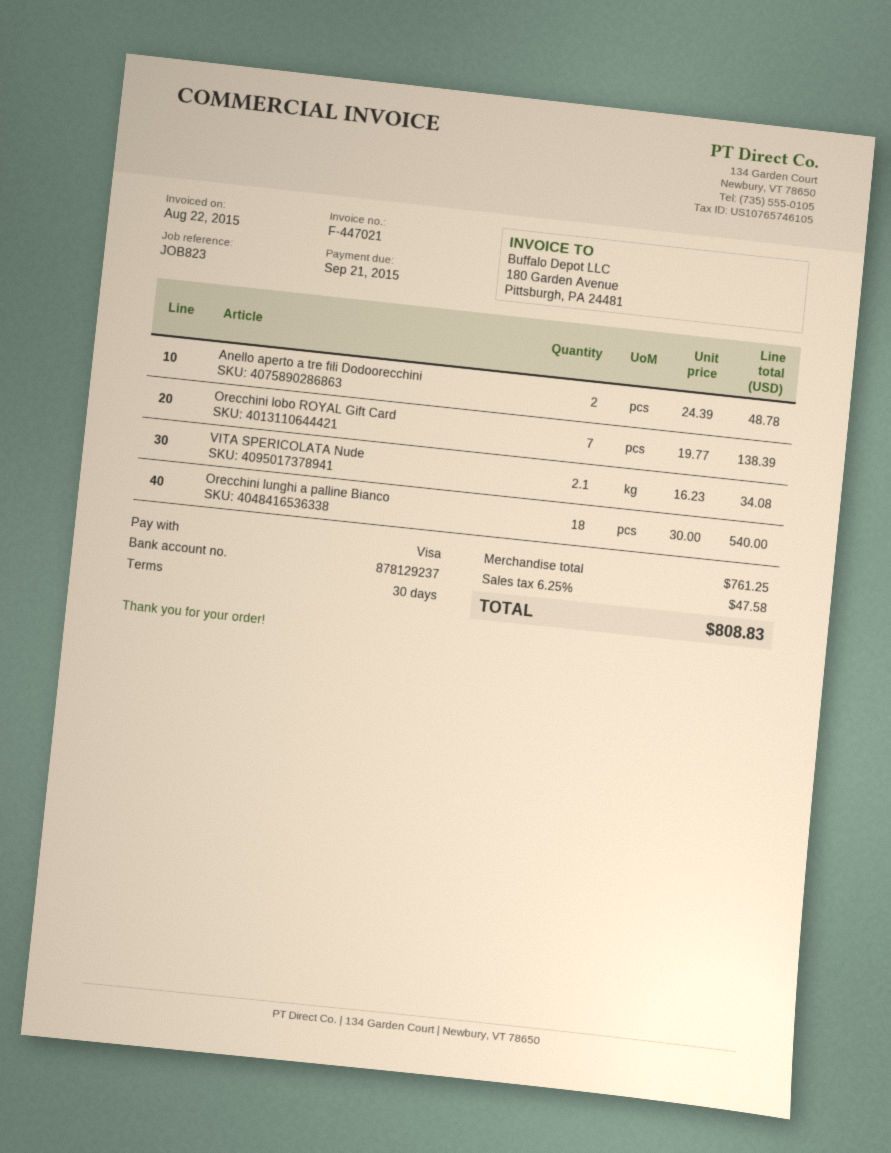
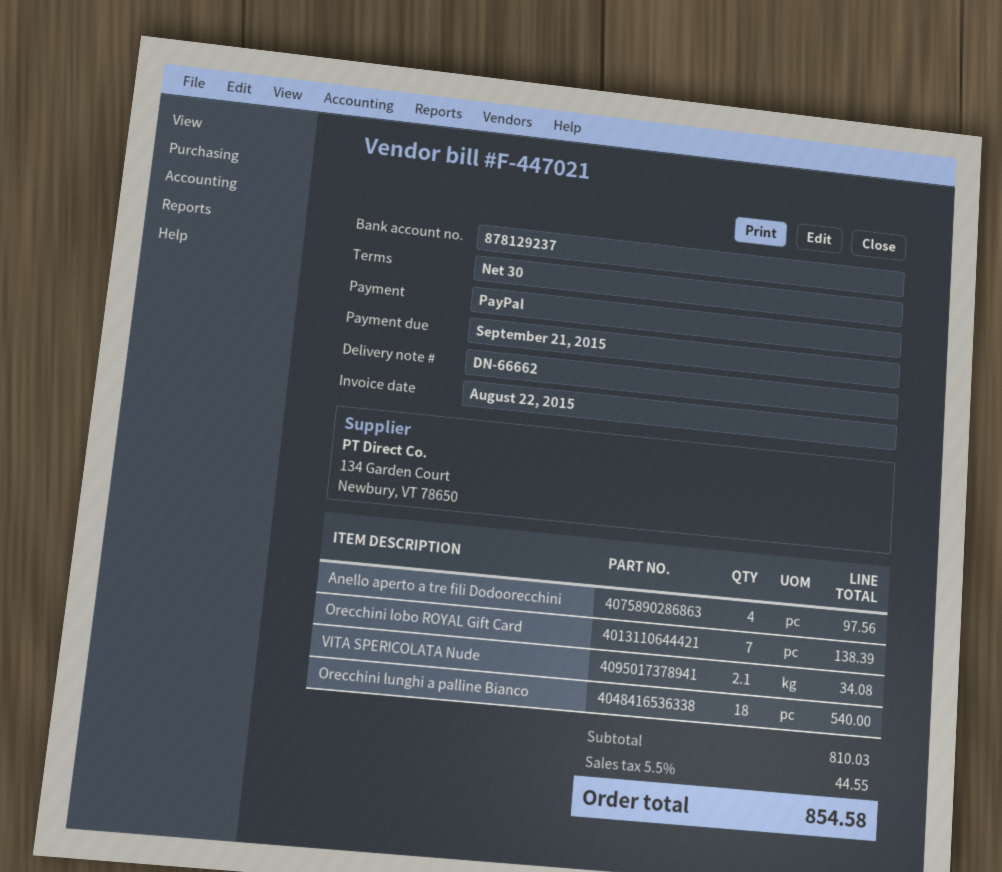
payment method: Visa -> PayPal
Anello aperto a tre fili Dodoorecchini: 2 for 48.78 -> 4 for 97.56
subtotal: 761.25 -> 810.03
tax: 6.25% = 47.58 -> 5.5% = 44.55
total: 808.83 -> 854.58

